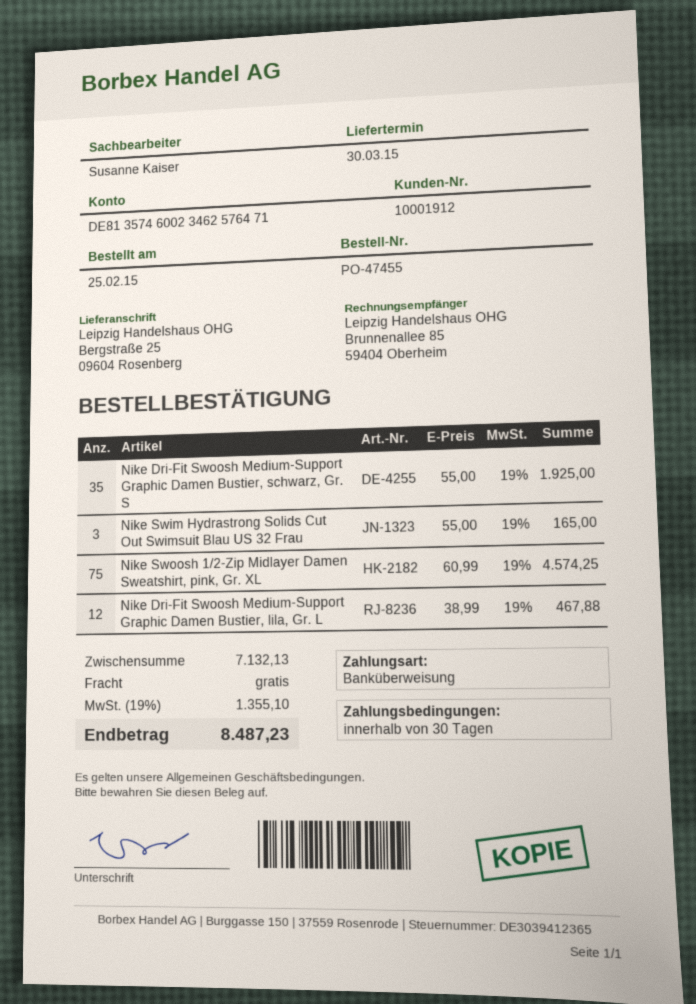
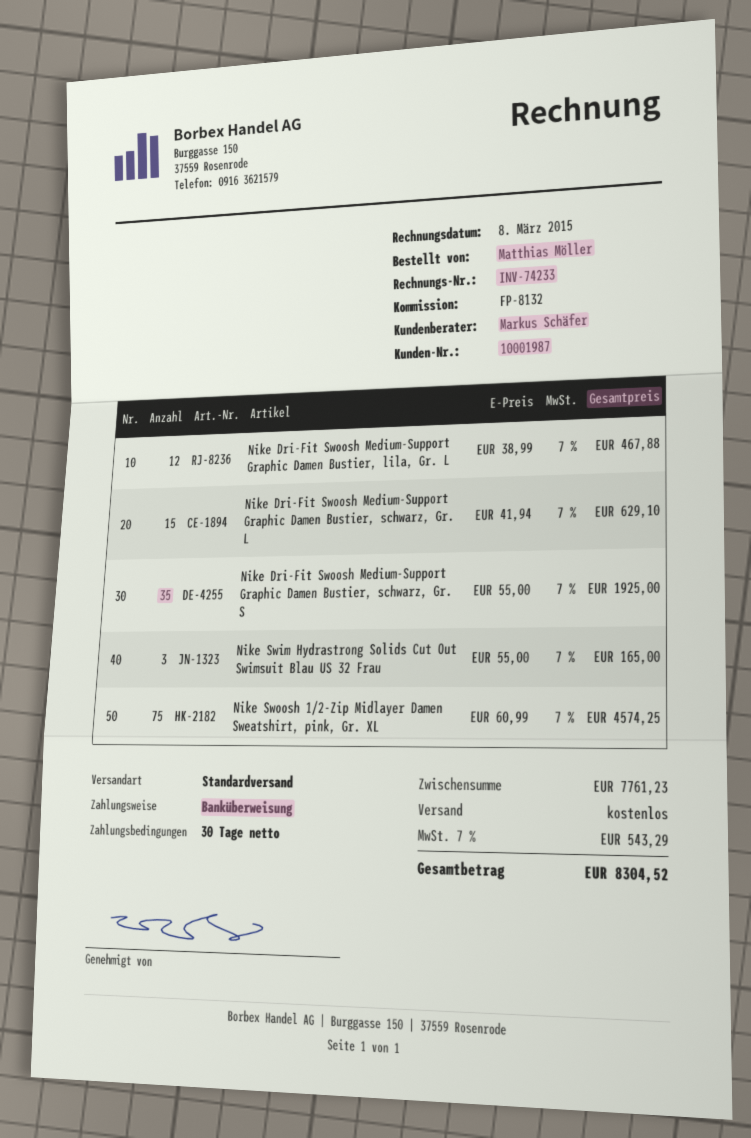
customer number: 10001912 -> 10001987
sales rep: Susanne Kaiser -> Markus Schäfer
Nike Dri-Fit Swoosh Medium-Support Graphic Damen Bustier, schwarz, Gr. L: none -> 15 x 41.94 = 629.10
subtotal: 7132.13 -> 7761.23
tax: 19% = 1355.10 -> 7% = 543.29
total: 8487.23 -> 8304.52

